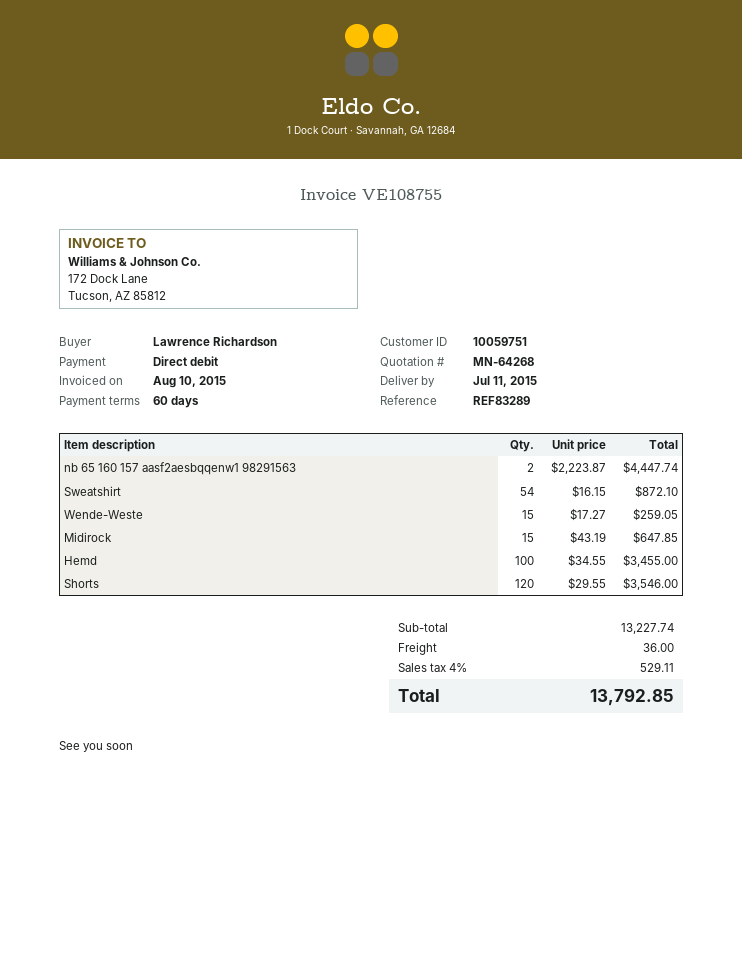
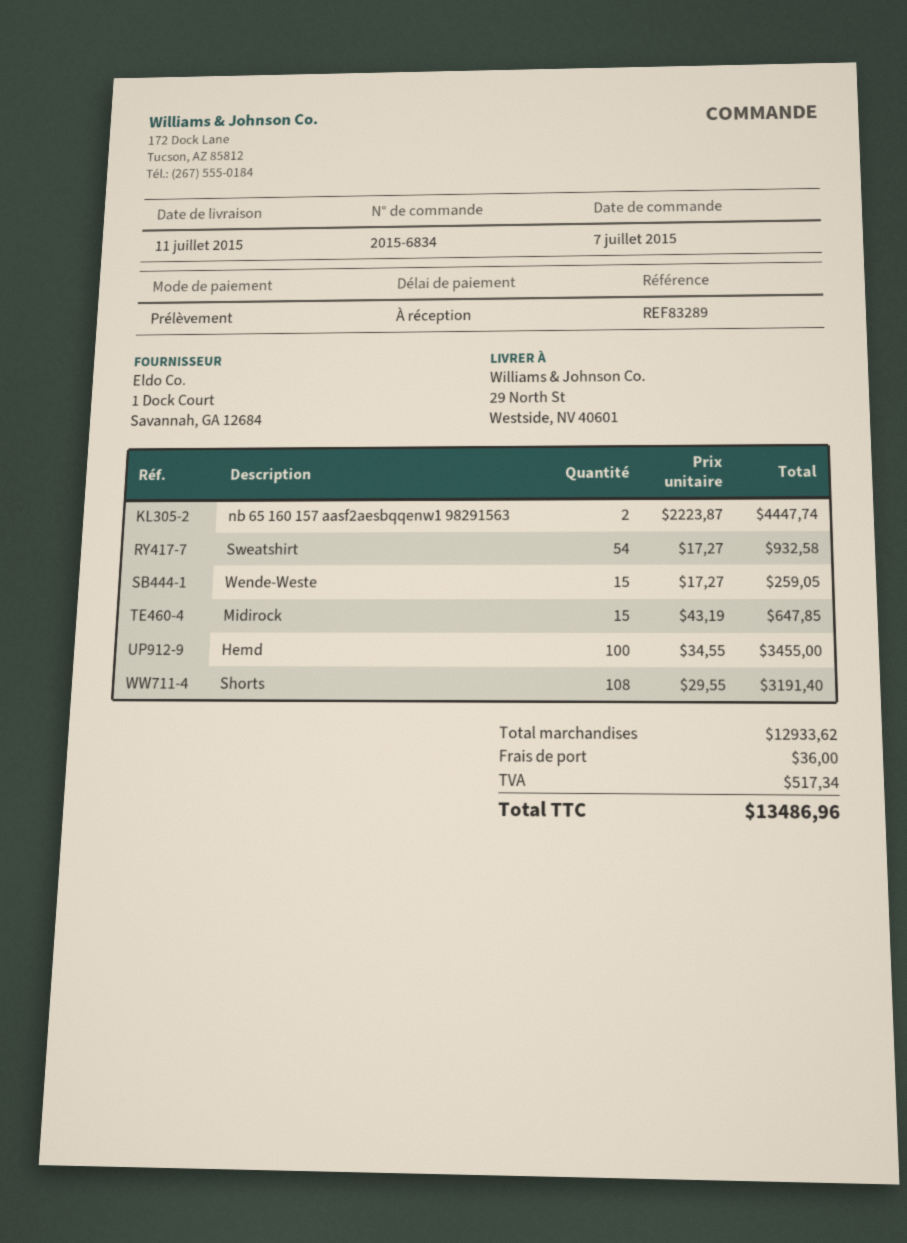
payment terms: 60 days -> on receipt
Sweatshirt: 54 x 16.15 = 872.10 -> 54 x 17.27 = 932.58
Shorts: 120 x 29.55 = 3546.00 -> 108 x 29.55 = 3191.40
subtotal: 13227.74 -> 12933.62
tax: 529.11 -> 517.34
total: 13792.85 -> 13486.96

